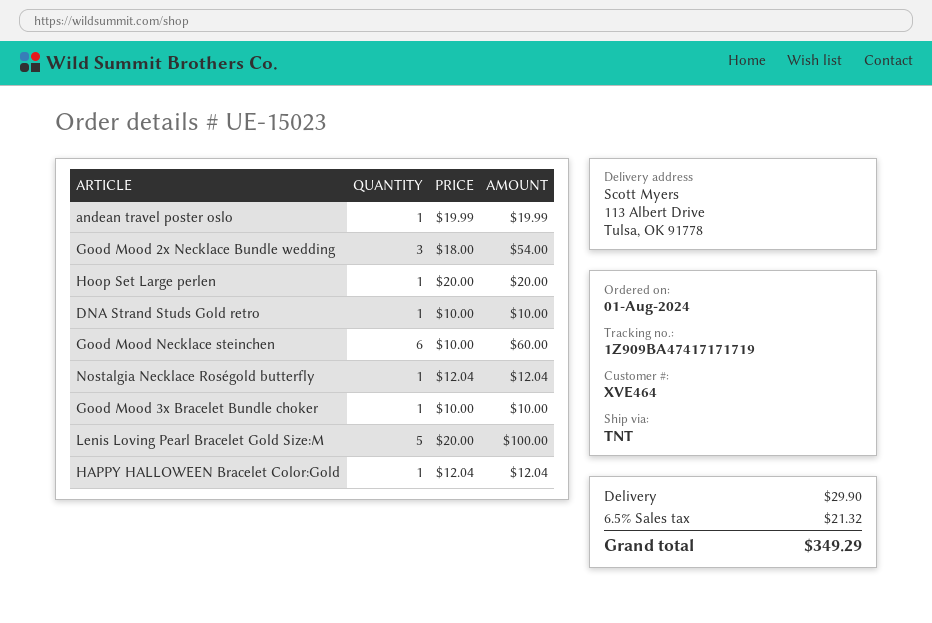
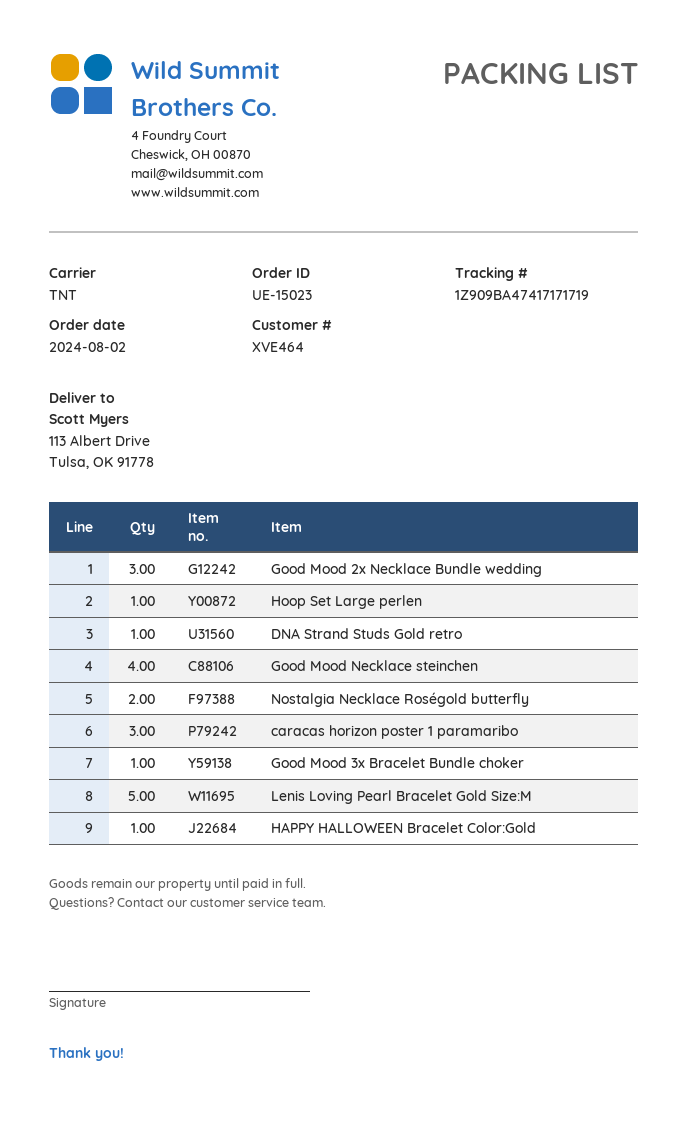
order date: 2024-08-01 -> 2024-08-02
andean travel poster oslo: 1 -> none
Good Mood Necklace steinchen: 6 -> 4
Nostalgia Necklace Roségold butterfly: 1 -> 2
caracas horizon poster 1 paramaribo: none -> 3

